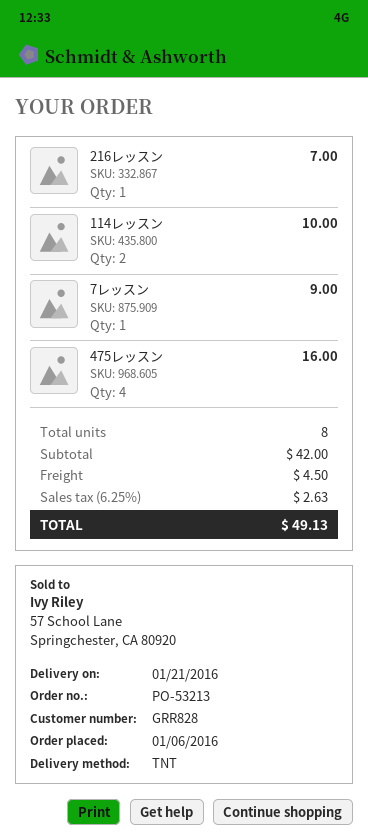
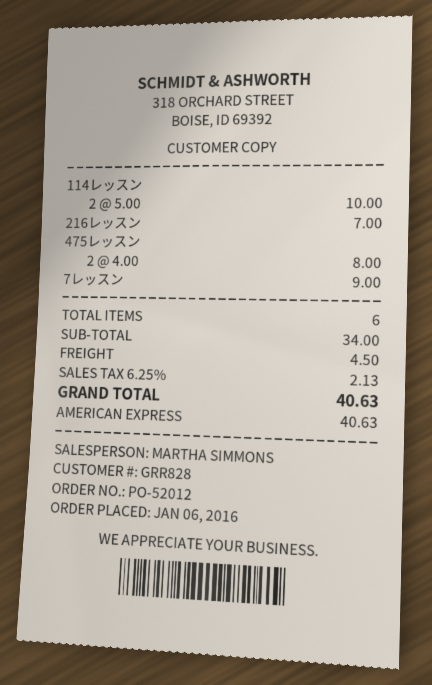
order number: PO-53213 -> PO-52012
475レッスン: 4 for 16.00 -> 2 for 8.00
total quantity: 8 -> 6
subtotal: 42.00 -> 34.00
tax: 6.25% = 2.63 -> 6.25% = 2.13
total: 49.13 -> 40.63

